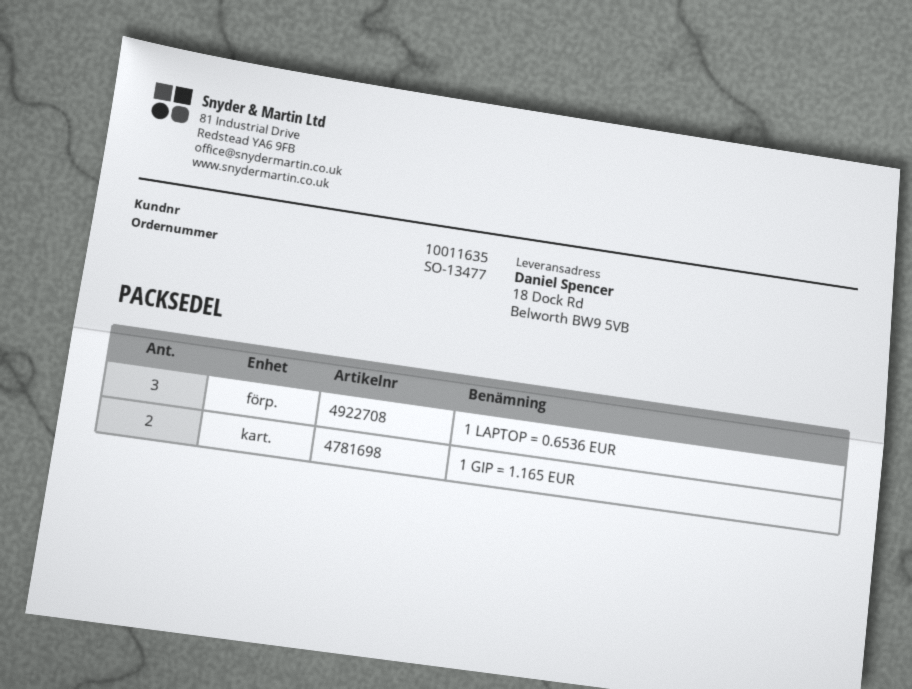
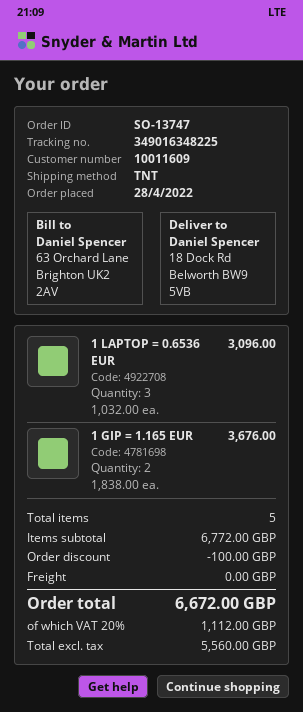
order number: SO-13477 -> SO-13747
customer number: 10011635 -> 10011609

